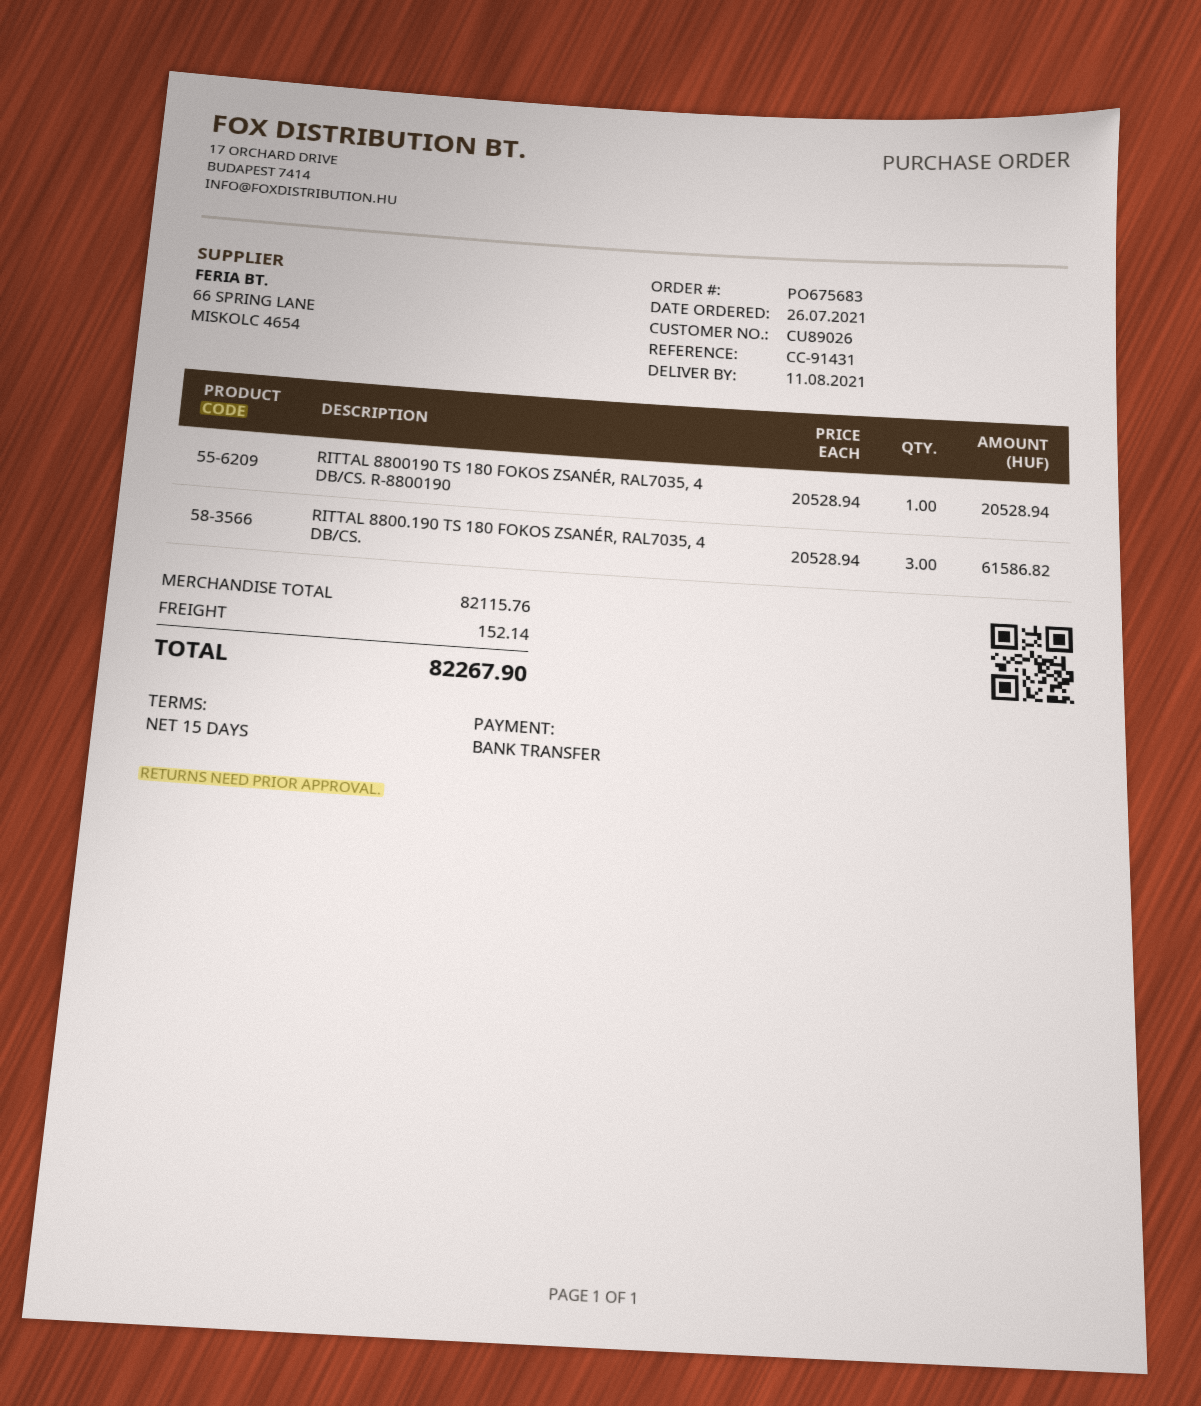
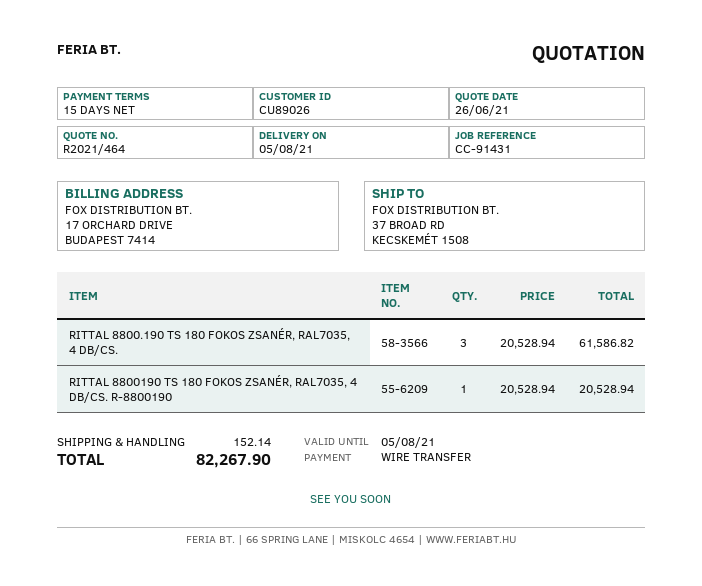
delivery date: 2021-08-11 -> 2021-08-05

